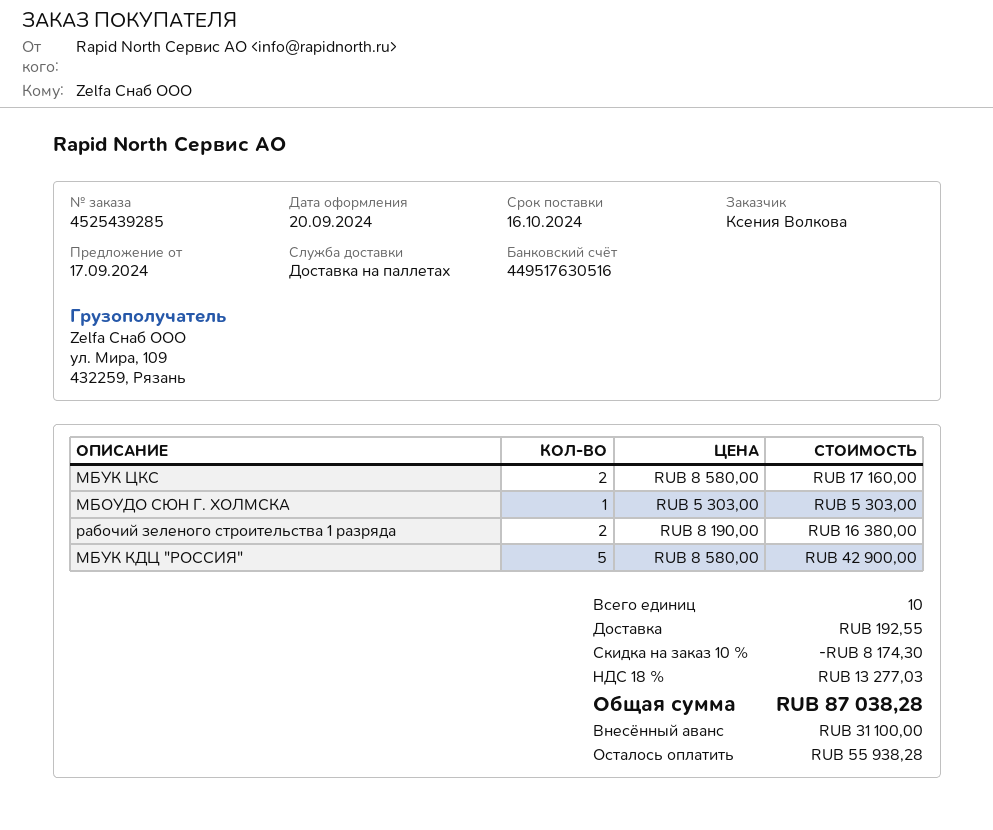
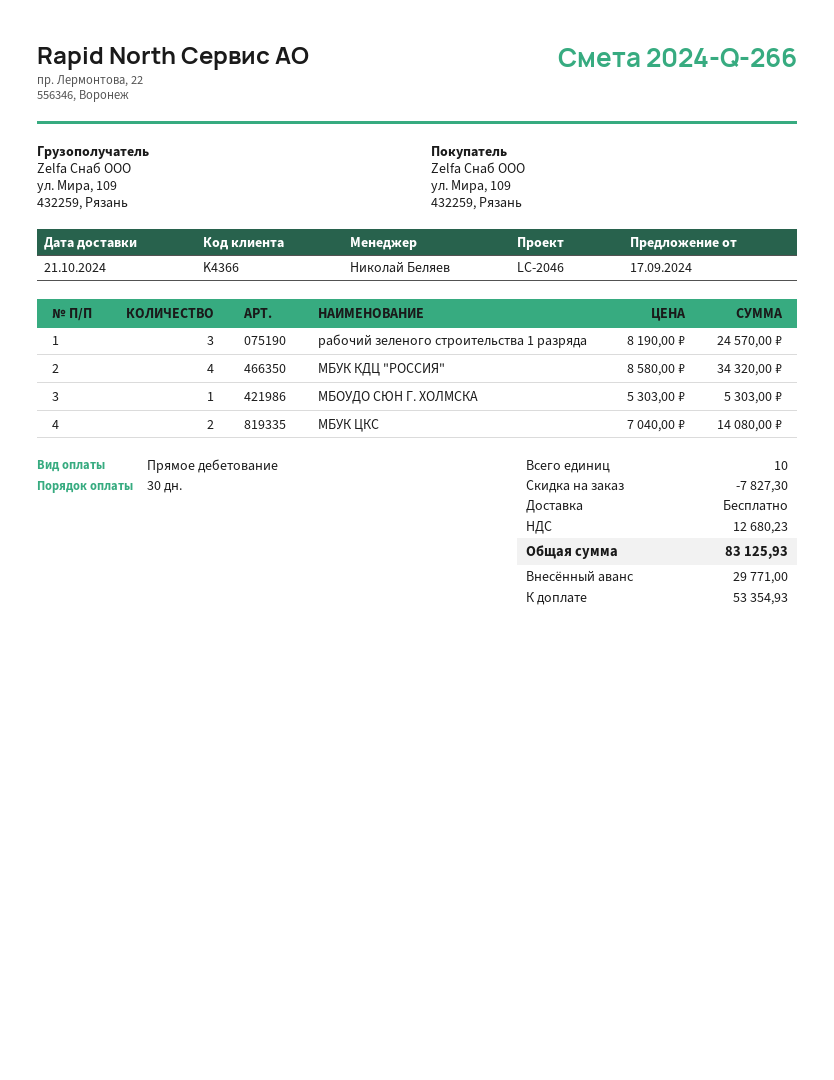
delivery date: 2024-10-16 -> 2024-10-21
МБУК ЦКС: 2 x 8580.00 = 17160.00 -> 2 x 7040.00 = 14080.00
рабочий зеленого строительства 1 разряда: 2 x 8190.00 = 16380.00 -> 3 x 8190.00 = 24570.00
МБУК КДЦ "РОССИЯ": 5 x 8580.00 = 42900.00 -> 4 x 8580.00 = 34320.00
discount: 8174.30 -> 7827.30
shipping: 192.55 -> 0.00
tax: 13277.03 -> 12680.23
total: 87038.28 -> 83125.93
deposit: 31100.00 -> 29771.00
balance: 55938.28 -> 53354.93

